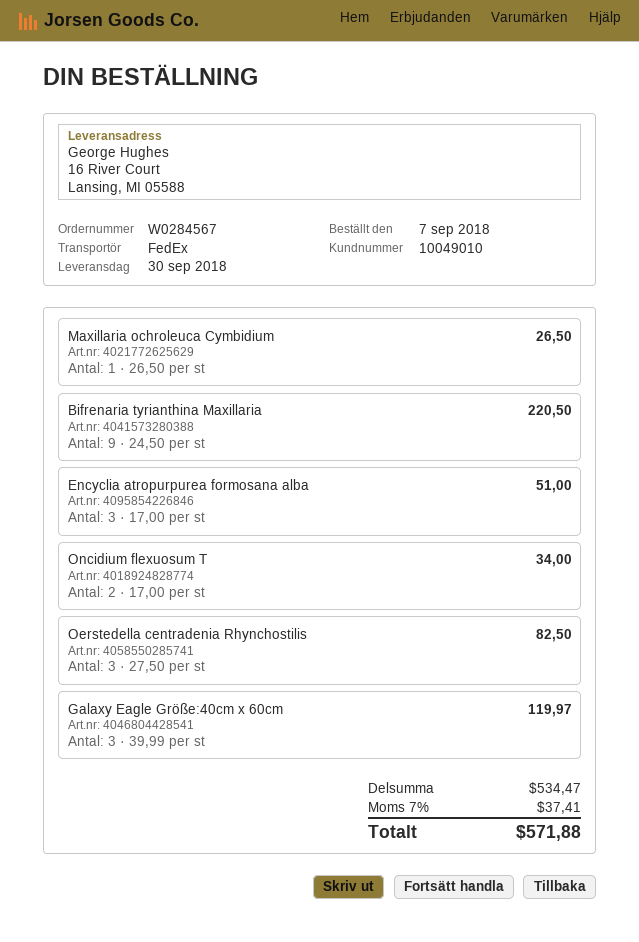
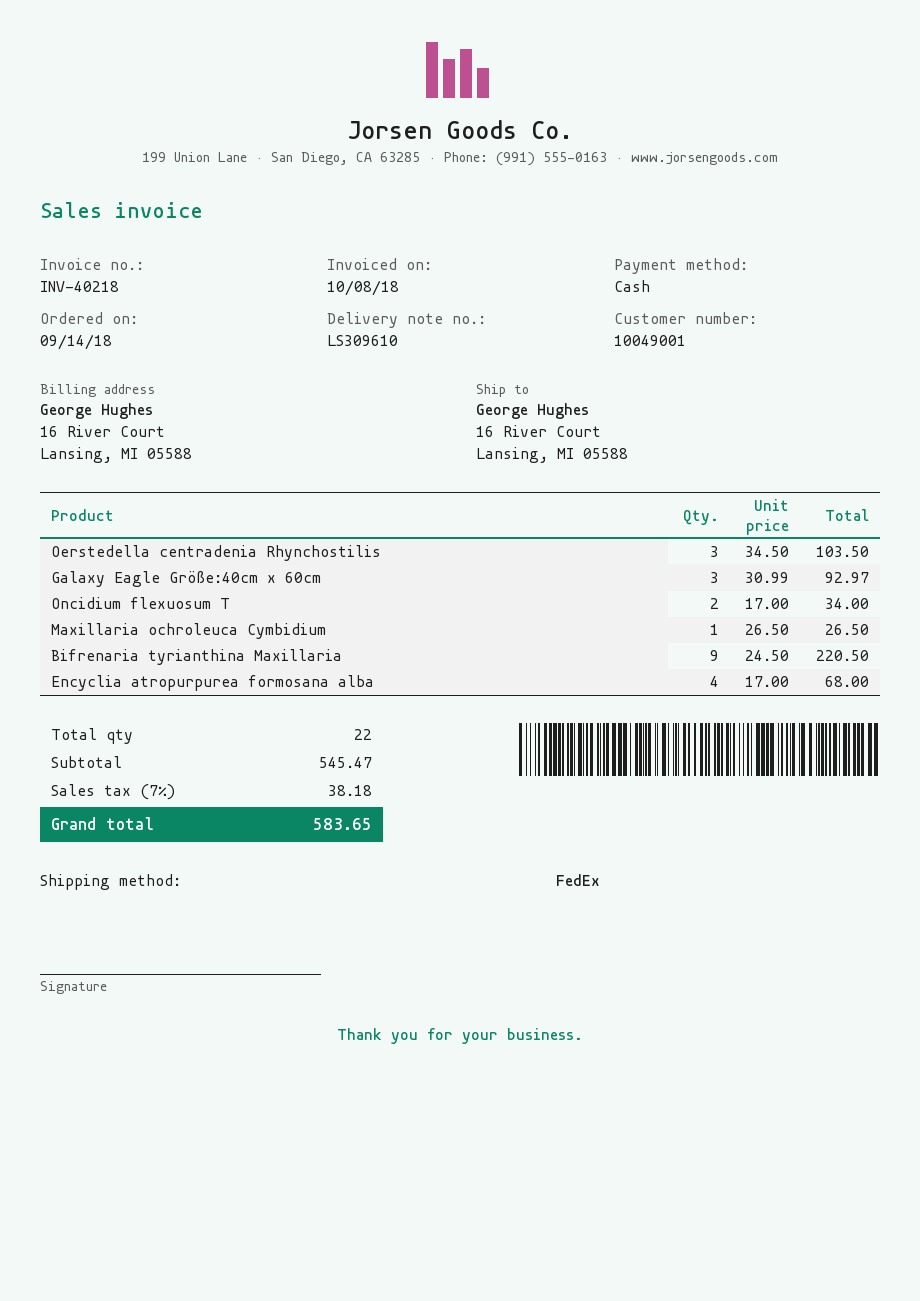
order date: 2018-09-07 -> 2018-09-14
customer number: 10049010 -> 10049001
Encyclia atropurpurea formosana alba: 3 x 17.00 = 51.00 -> 4 x 17.00 = 68.00
Oerstedella centradenia Rhynchostilis: 3 x 27.50 = 82.50 -> 3 x 34.50 = 103.50
Galaxy Eagle Größe:40cm x 60cm: 3 x 39.99 = 119.97 -> 3 x 30.99 = 92.97
subtotal: 534.47 -> 545.47
tax: 7% = 37.41 -> 7% = 38.18
total: 571.88 -> 583.65

